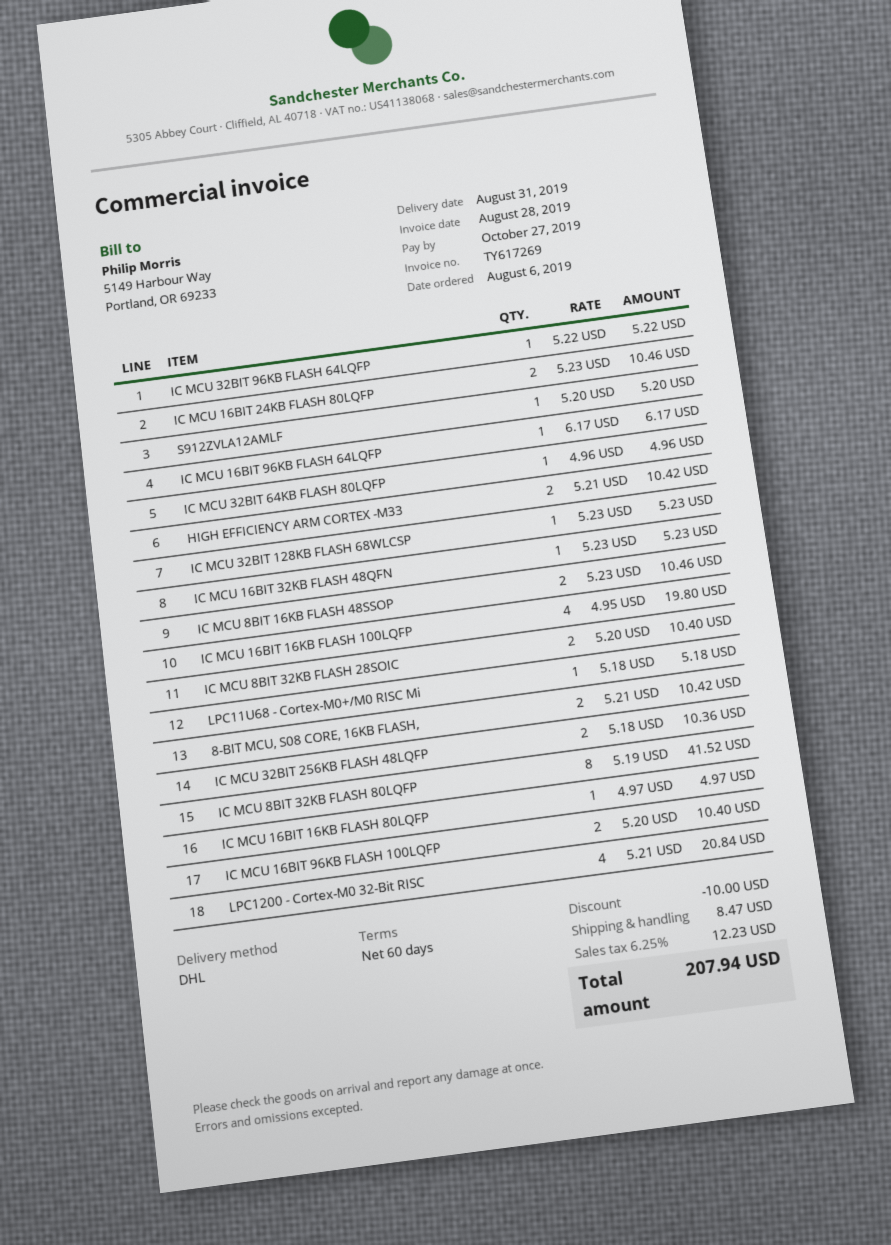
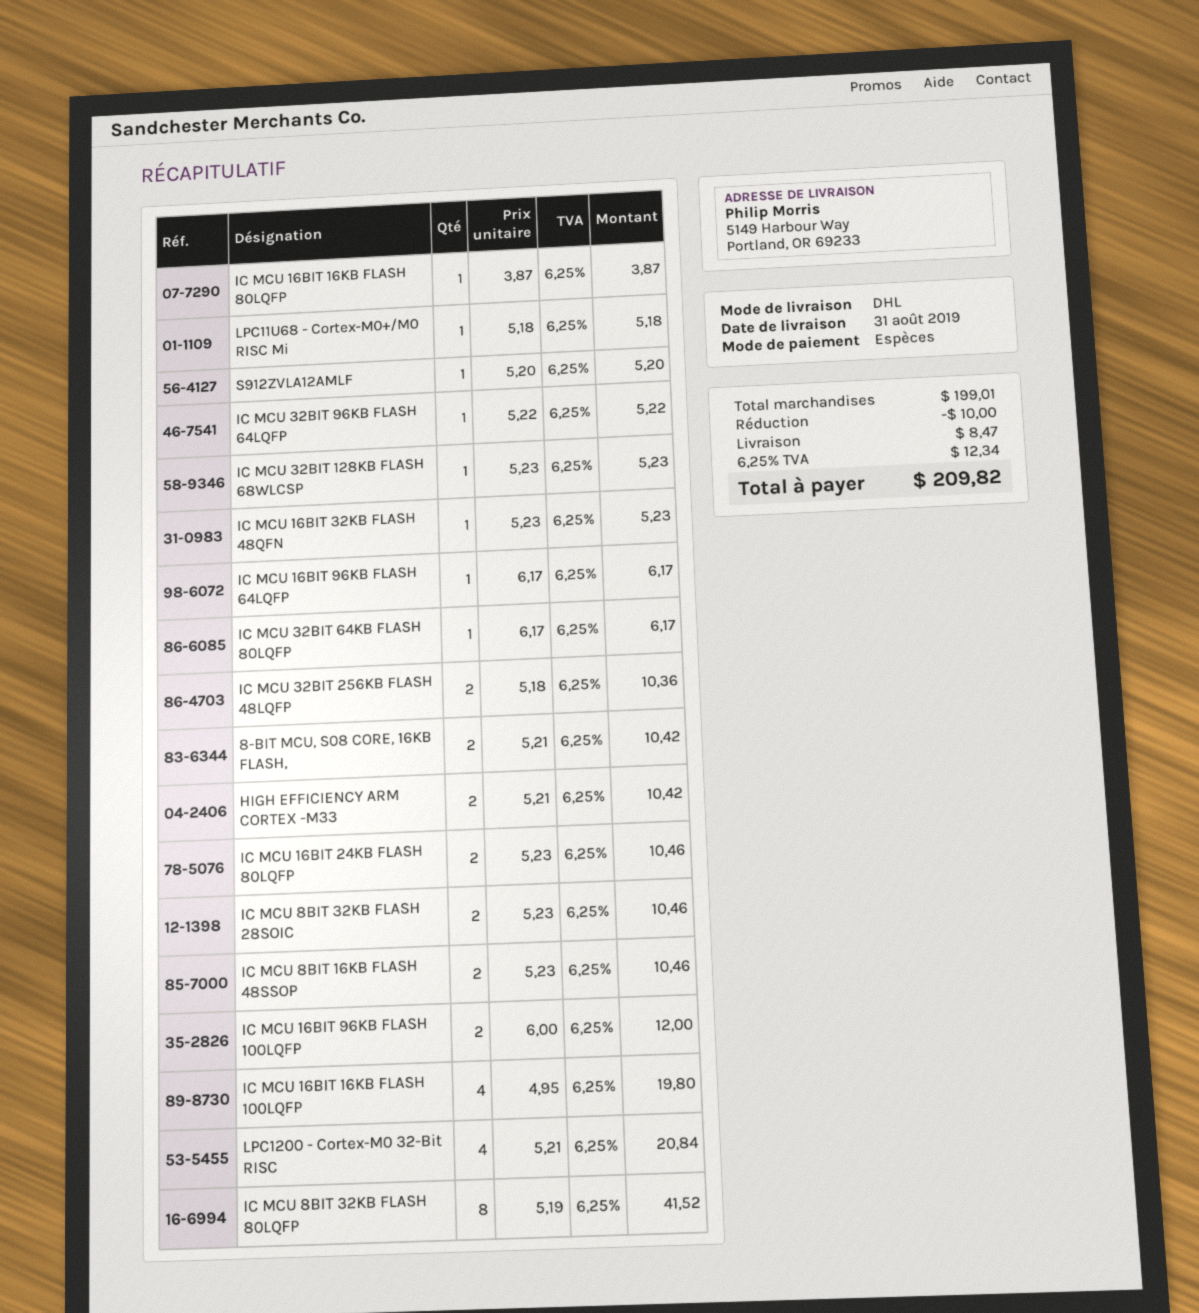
IC MCU 32BIT 64KB FLASH 80LQFP: 1 x 4.96 = 4.96 -> 1 x 6.17 = 6.17
IC MCU 8BIT 32KB FLASH 28SOIC: 2 x 5.20 = 10.40 -> 2 x 5.23 = 10.46
IC MCU 16BIT 16KB FLASH 80LQFP: 1 x 4.97 = 4.97 -> 1 x 3.87 = 3.87
IC MCU 16BIT 96KB FLASH 100LQFP: 2 x 5.20 = 10.40 -> 2 x 6.00 = 12.00
tax: 6.25% = 12.23 -> 6.25% = 12.34
total: 207.94 -> 209.82

